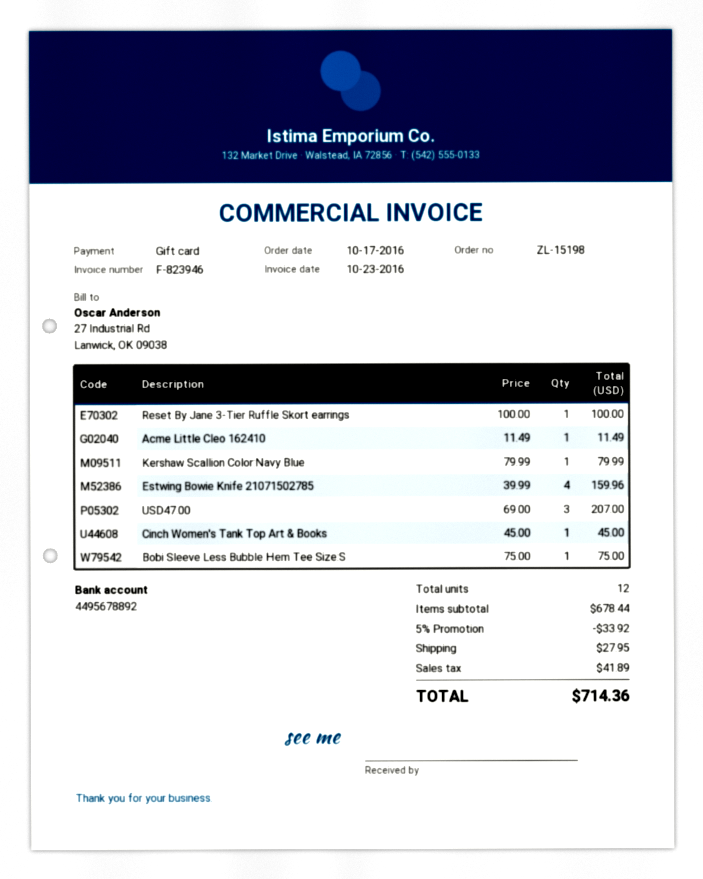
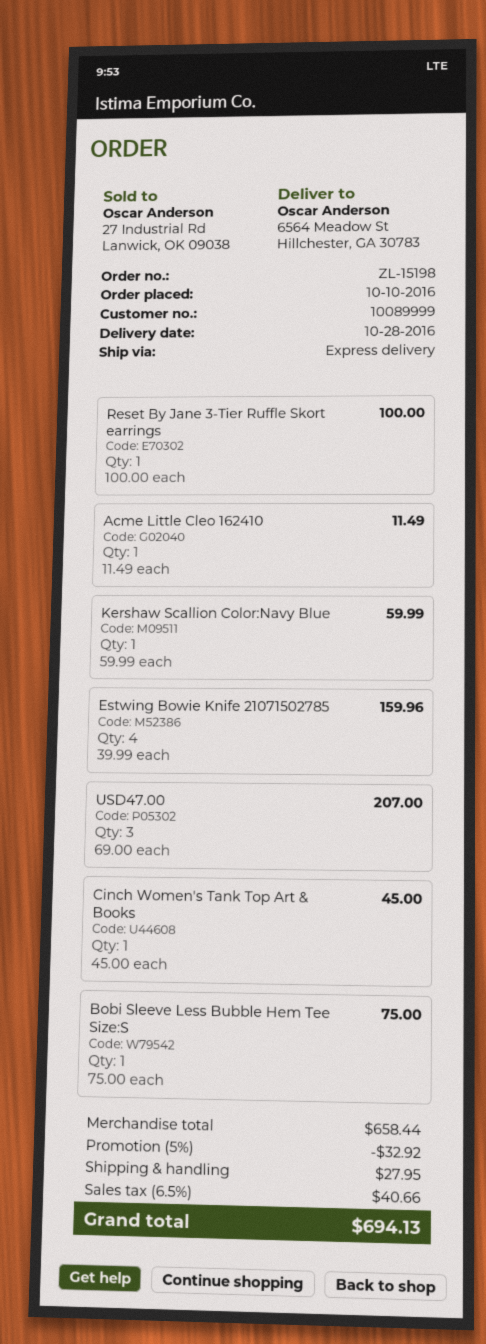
order date: 2016-10-17 -> 2016-10-10
Kershaw Scallion Color:Navy Blue: 1 x 79.99 = 79.99 -> 1 x 59.99 = 59.99
subtotal: 678.44 -> 658.44
discount: 5% = 33.92 -> 5% = 32.92
tax: 41.89 -> 40.66
total: 714.36 -> 694.13

